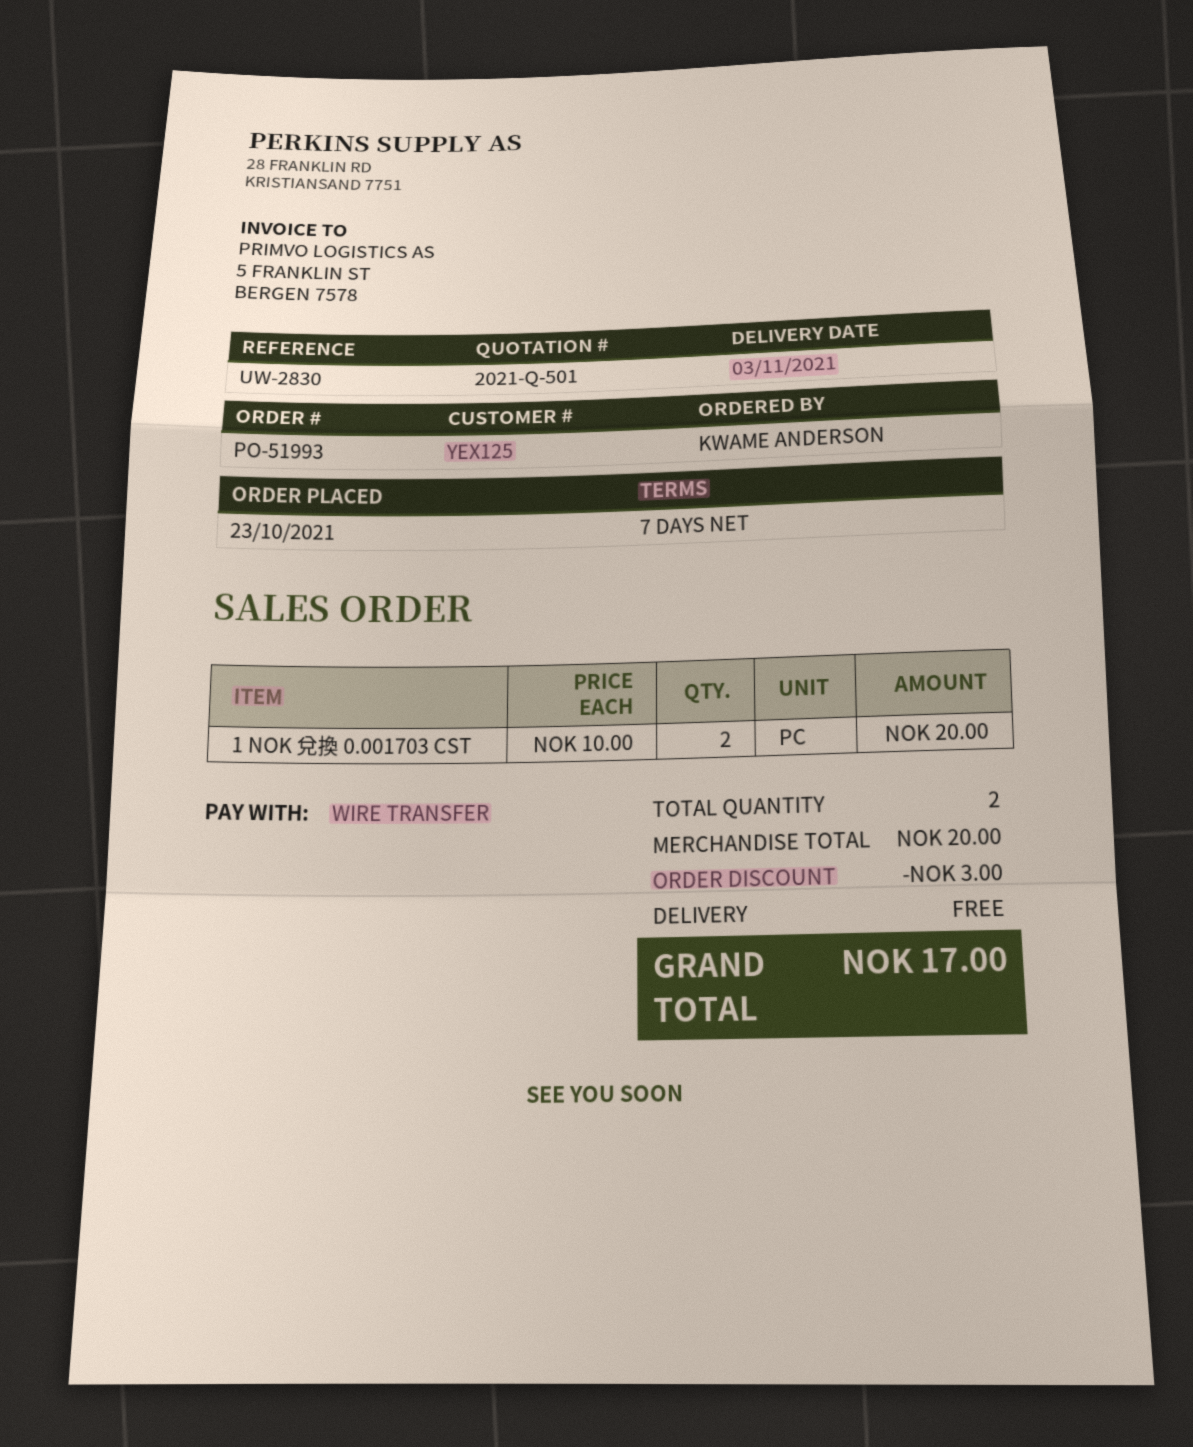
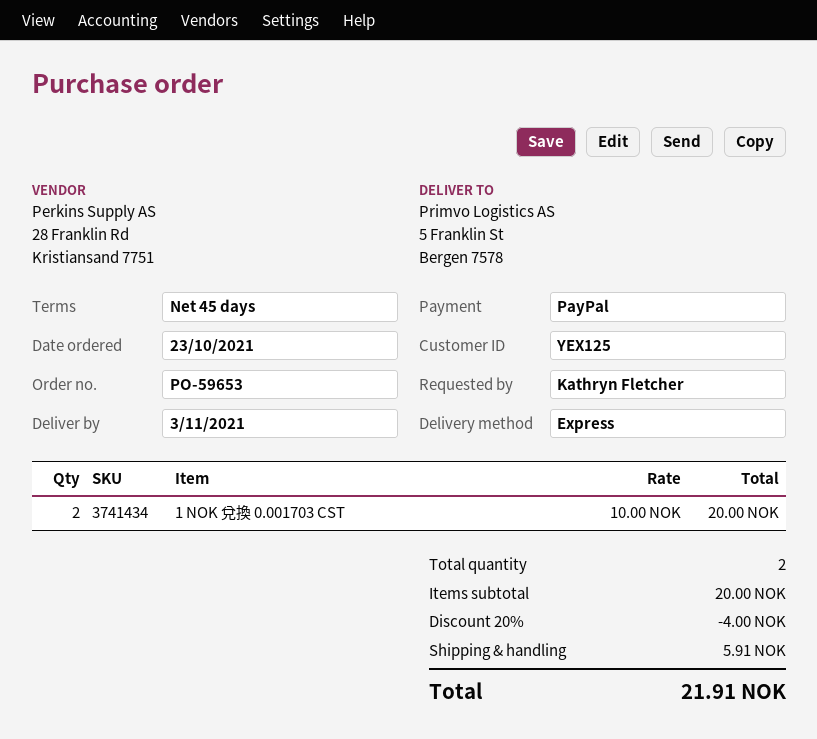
order number: PO-51993 -> PO-59653
payment terms: 7 days -> 45 days
ordered by: KWAME ANDERSON -> Kathryn Fletcher
payment method: bank transfer -> PayPal
discount: 3.00 -> 4.00
shipping: 0.00 -> 5.91
total: 17.00 -> 21.91

